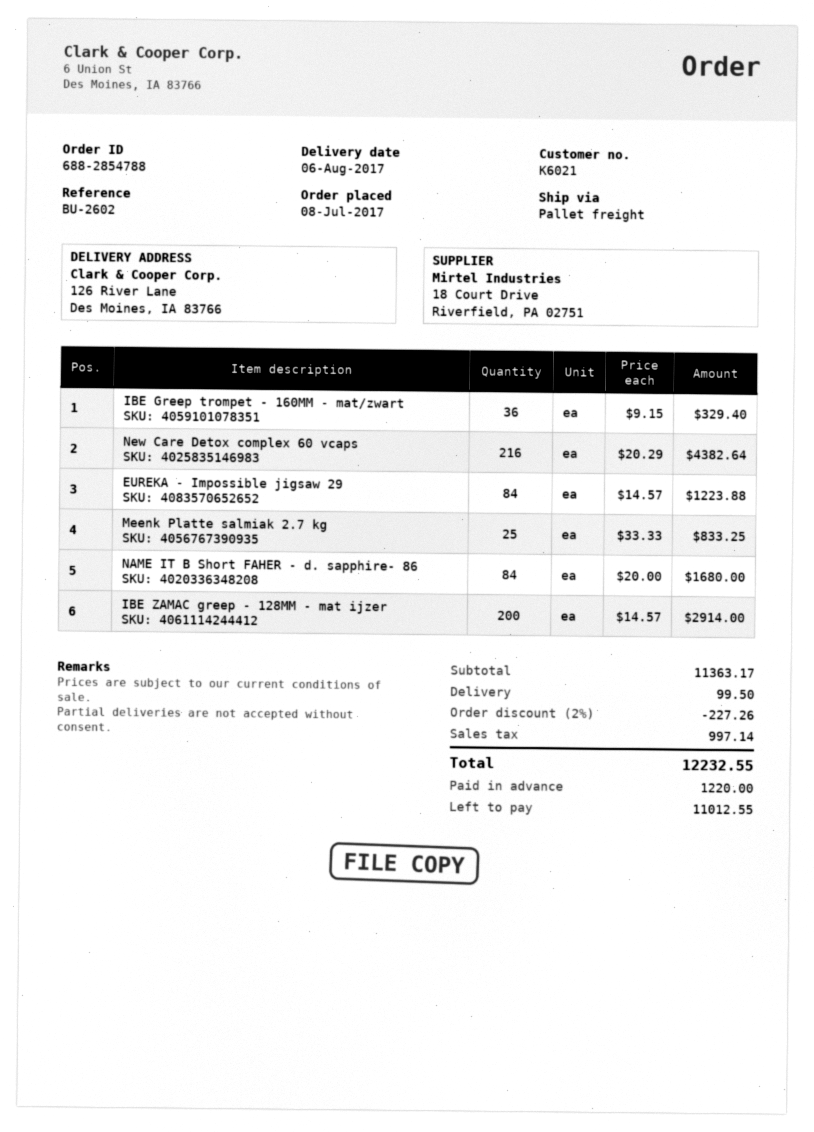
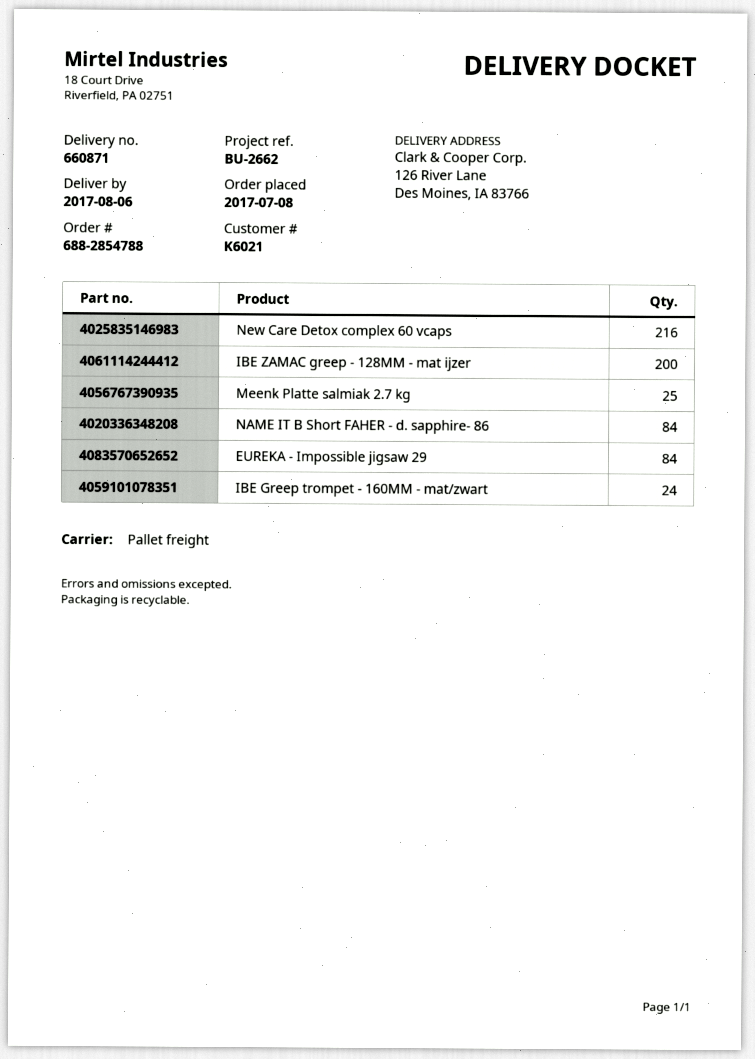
reference: BU-2602 -> BU-2662
IBE Greep trompet - 160MM - mat/zwart: 36 -> 24

